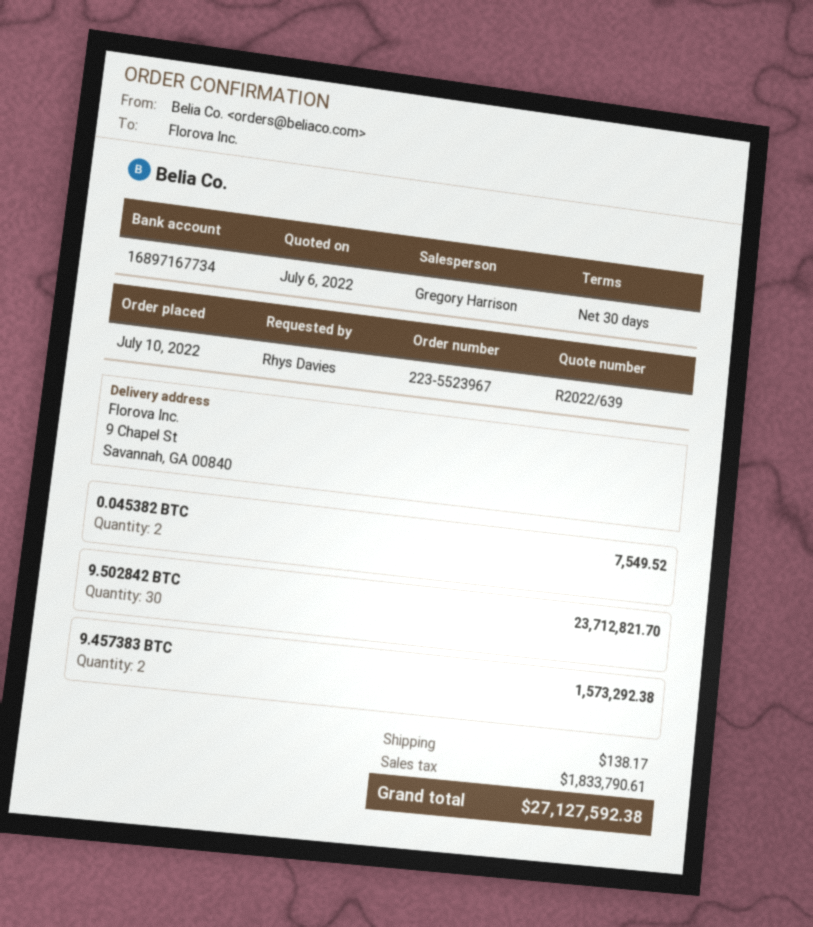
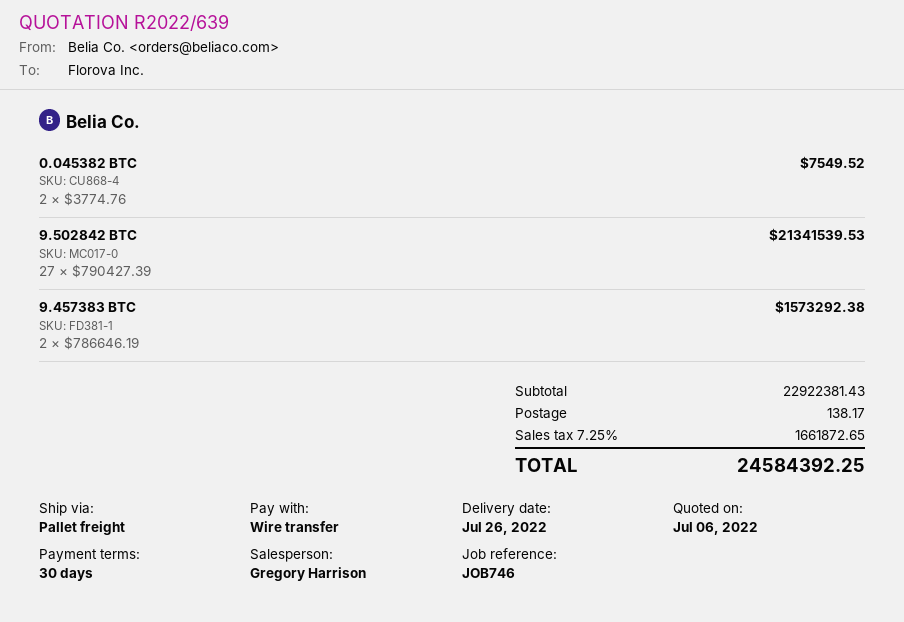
9.502842 BTC: 30 for 23712821.70 -> 27 for 21341539.53
tax: 1833790.61 -> 1661872.65
total: 27127592.38 -> 24584392.25

